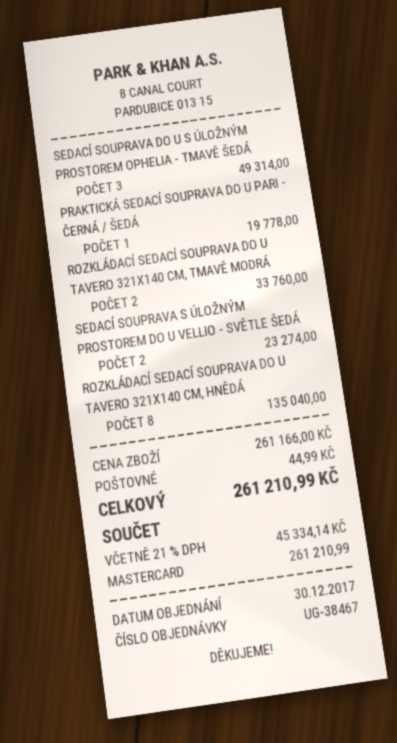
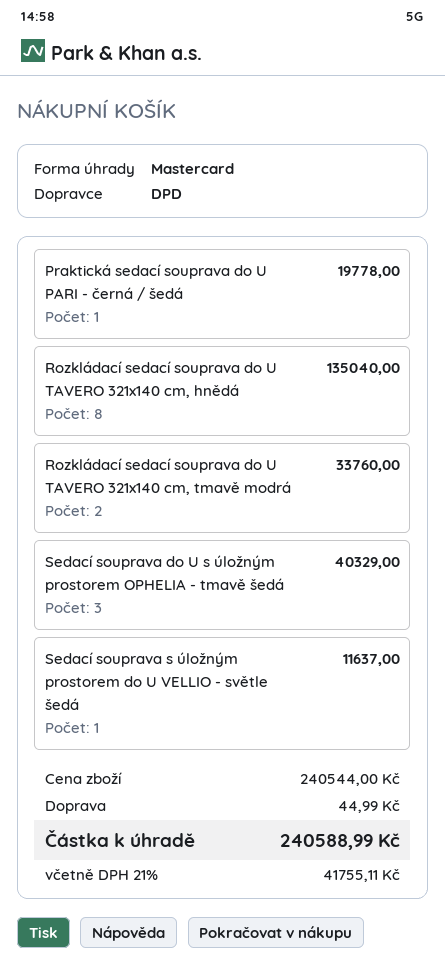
SEDACÍ SOUPRAVA DO U S ÚLOŽNÝM PROSTOREM OPHELIA - TMAVĚ ŠEDÁ: 3 for 49314.00 -> 3 for 40329.00
SEDACÍ SOUPRAVA S ÚLOŽNÝM PROSTOREM DO U VELLIO - SVĚTLE ŠEDÁ: 2 for 23274.00 -> 1 for 11637.00
subtotal: 261166.00 -> 240544.00
tax: 21% = 45334.14 -> 21% = 41755.11
total: 261210.99 -> 240588.99

